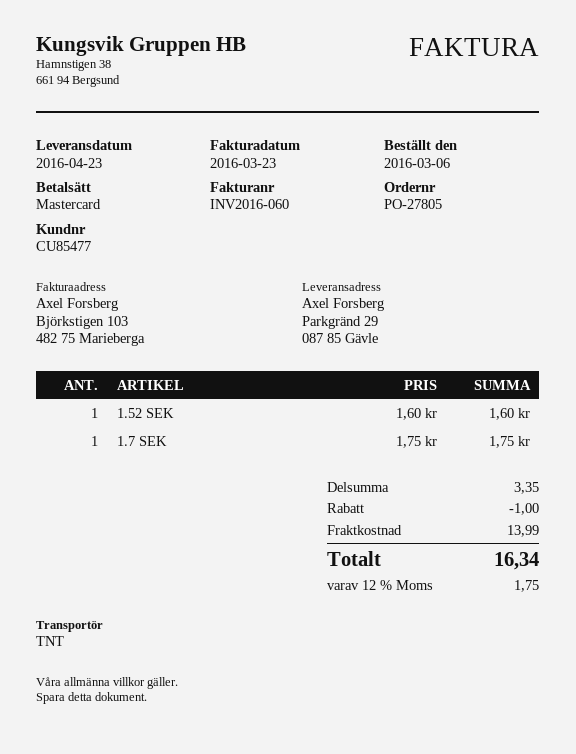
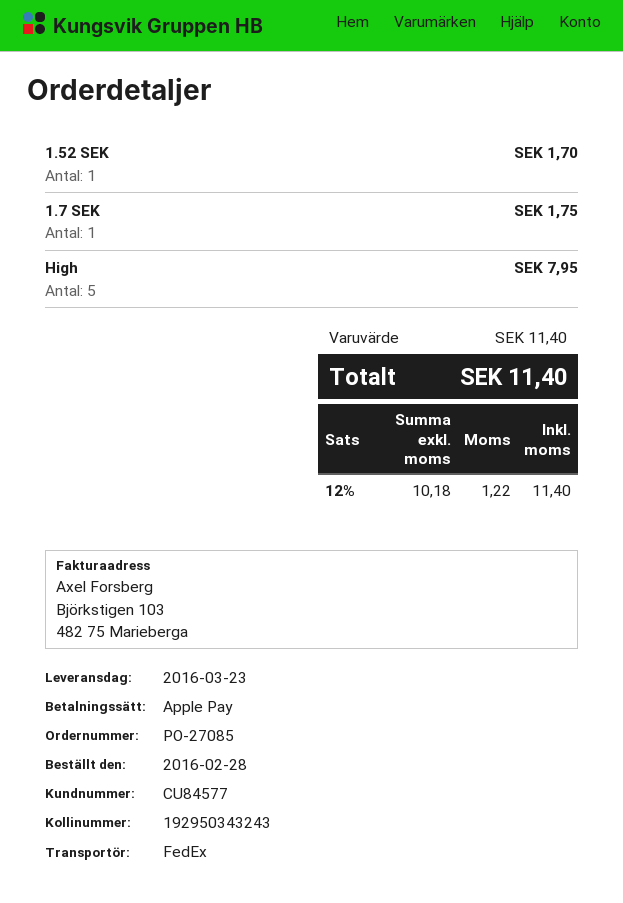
order number: PO-27805 -> PO-27085
order date: 2016-03-06 -> 2016-02-28
delivery date: 2016-04-23 -> 2016-03-23
customer number: CU85477 -> CU84577
payment method: Mastercard -> Apple Pay
shipping method: TNT -> FedEx
1.52 SEK: 1 for 1.60 -> 1 for 1.70
High: none -> 5 for 7.95
subtotal: 3.35 -> 11.40
discount: 1.00 -> none
shipping: 13.99 -> none
tax: 12% = 1.75 -> 12% = 1.22
total: 16.34 -> 11.40

